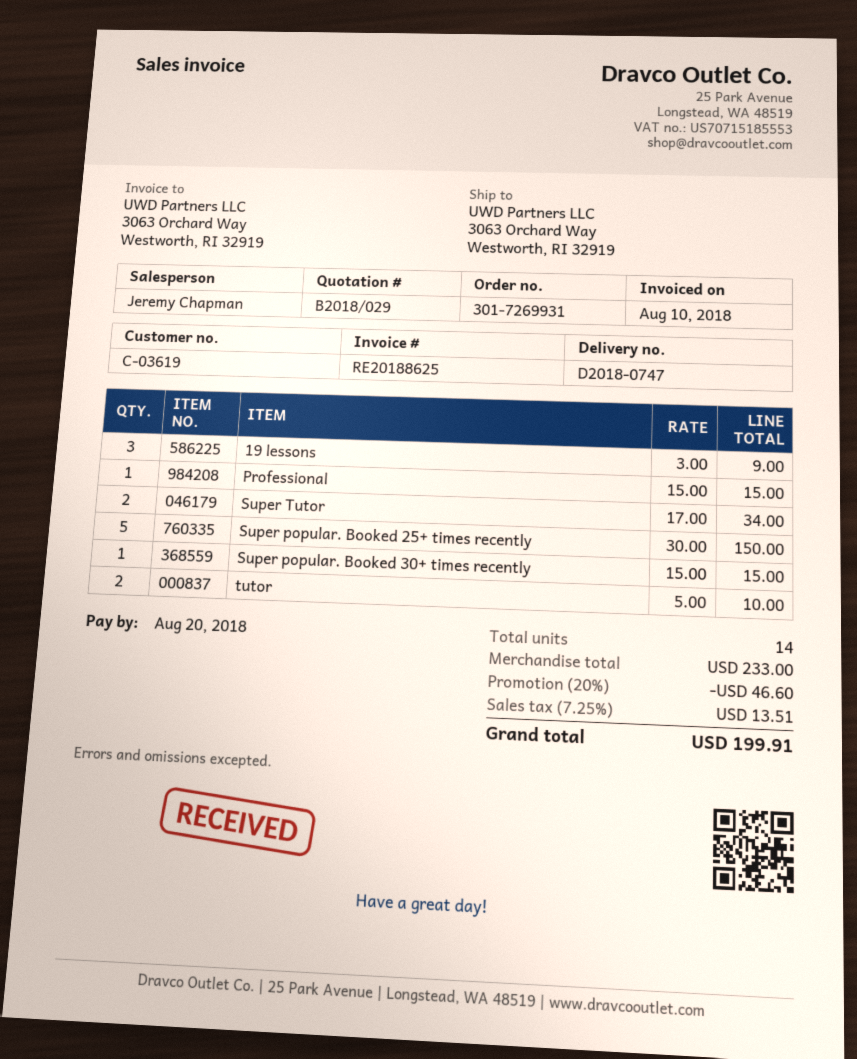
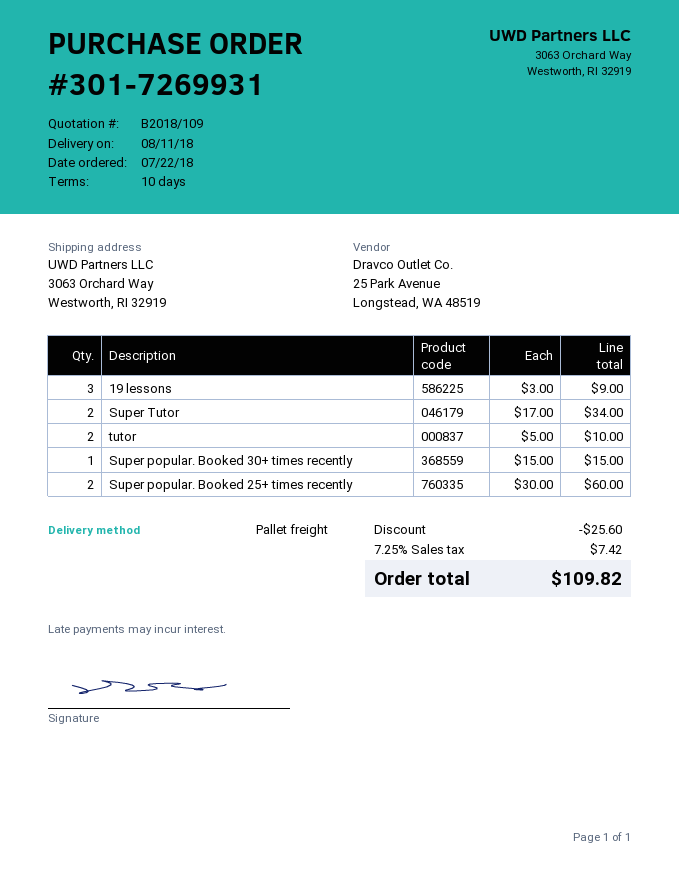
quote number: B2018/029 -> B2018/109
Professional: 1 x 15.00 = 15.00 -> none
Super popular. Booked 25+ times recently: 5 x 30.00 = 150.00 -> 2 x 30.00 = 60.00
discount: 46.60 -> 25.60
tax: 7.25% = 13.51 -> 7.25% = 7.42
total: 199.91 -> 109.82

